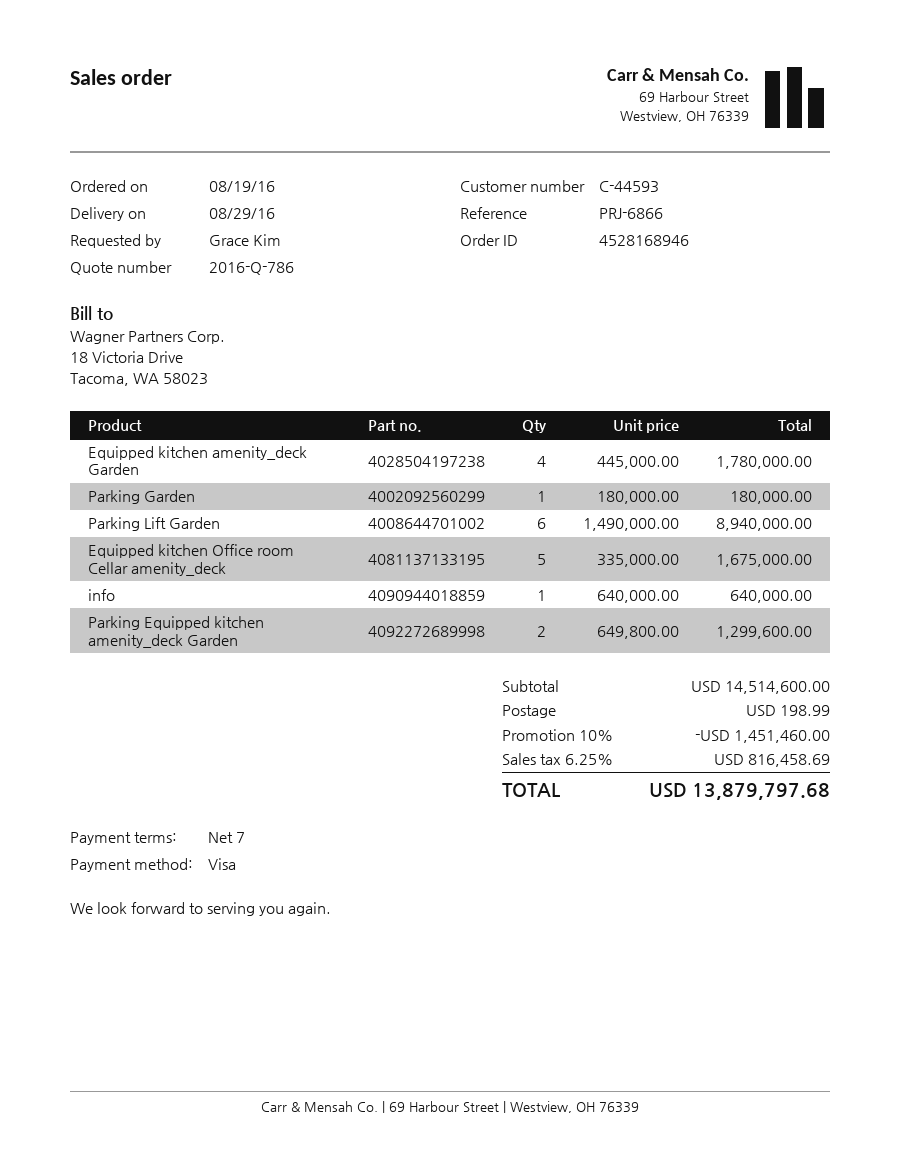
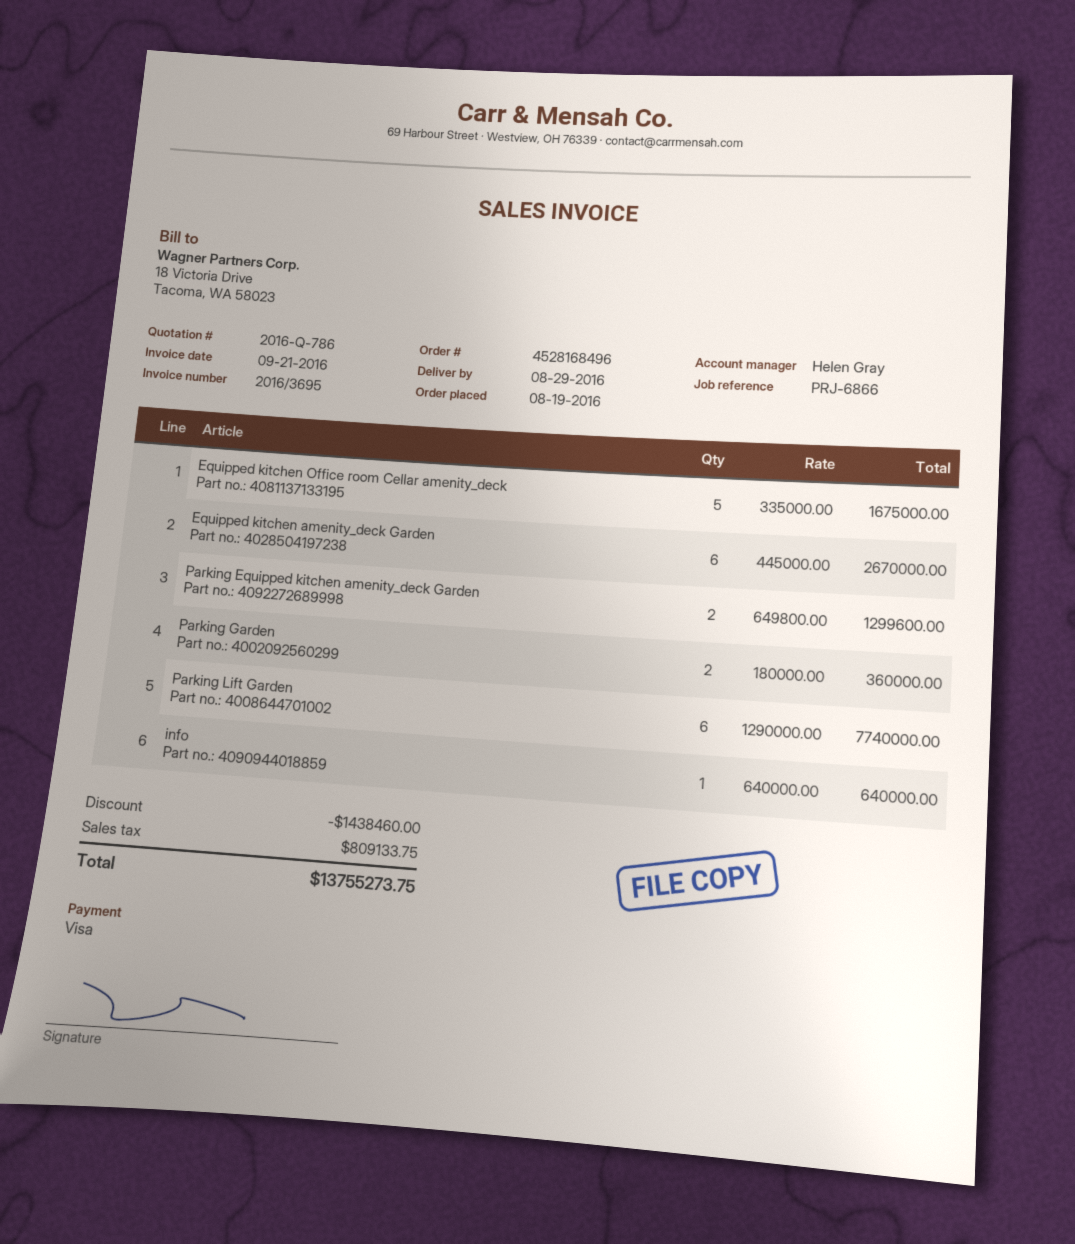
order number: 4528168946 -> 4528168496
Equipped kitchen amenity_deck Garden: 4 x 445000.00 = 1780000.00 -> 6 x 445000.00 = 2670000.00
Parking Garden: 1 x 180000.00 = 180000.00 -> 2 x 180000.00 = 360000.00
Parking Lift Garden: 6 x 1490000.00 = 8940000.00 -> 6 x 1290000.00 = 7740000.00
discount: 1451460.00 -> 1438460.00
shipping: 198.99 -> none
tax: 816458.69 -> 809133.75
total: 13879797.68 -> 13755273.75

